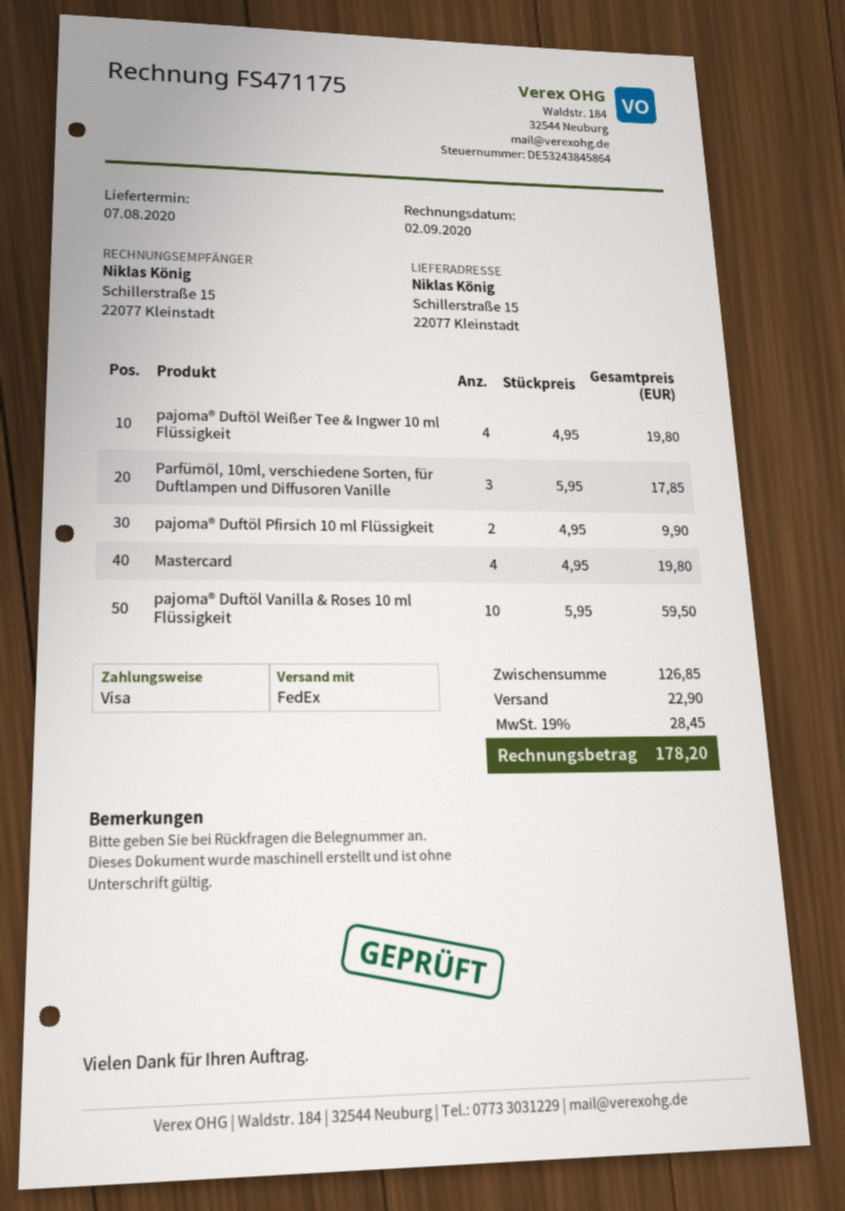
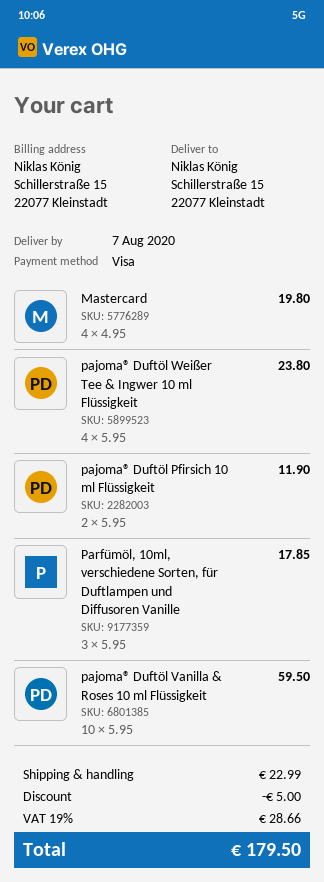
pajoma® Duftöl Weißer Tee & Ingwer 10 ml Flüssigkeit: 4 x 4.95 = 19.80 -> 4 x 5.95 = 23.80
pajoma® Duftöl Pfirsich 10 ml Flüssigkeit: 2 x 4.95 = 9.90 -> 2 x 5.95 = 11.90
discount: none -> 5.00
shipping: 22.90 -> 22.99
tax: 19% = 28.45 -> 19% = 28.66
total: 178.20 -> 179.50

